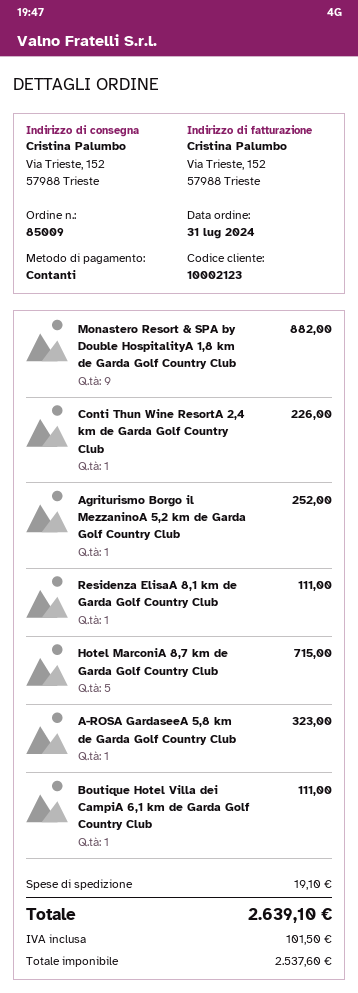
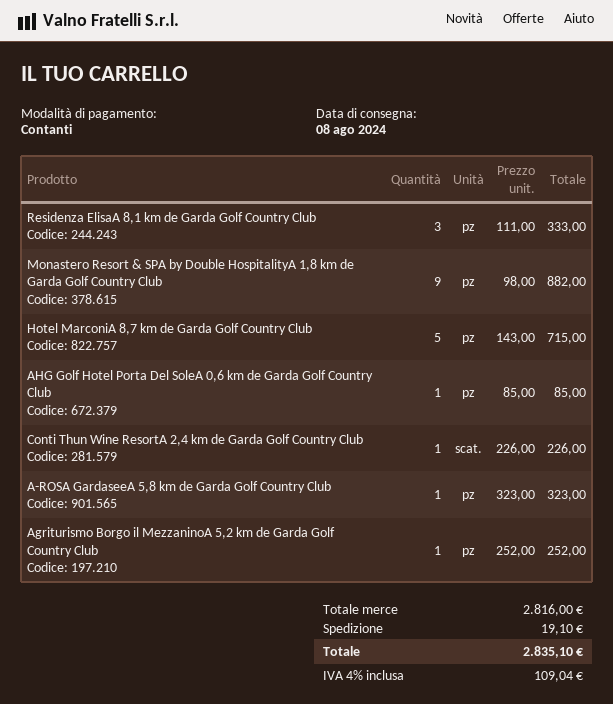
Residenza ElisaA 8,1 km de Garda Golf Country Club: 1 for 111.00 -> 3 for 333.00
Boutique Hotel Villa dei CampiA 6,1 km de Garda Golf Country Club: 1 for 111.00 -> none
AHG Golf Hotel Porta Del SoleA 0,6 km de Garda Golf Country Club: none -> 1 for 85.00
tax: 101.50 -> 109.04
total: 2639.10 -> 2835.10

